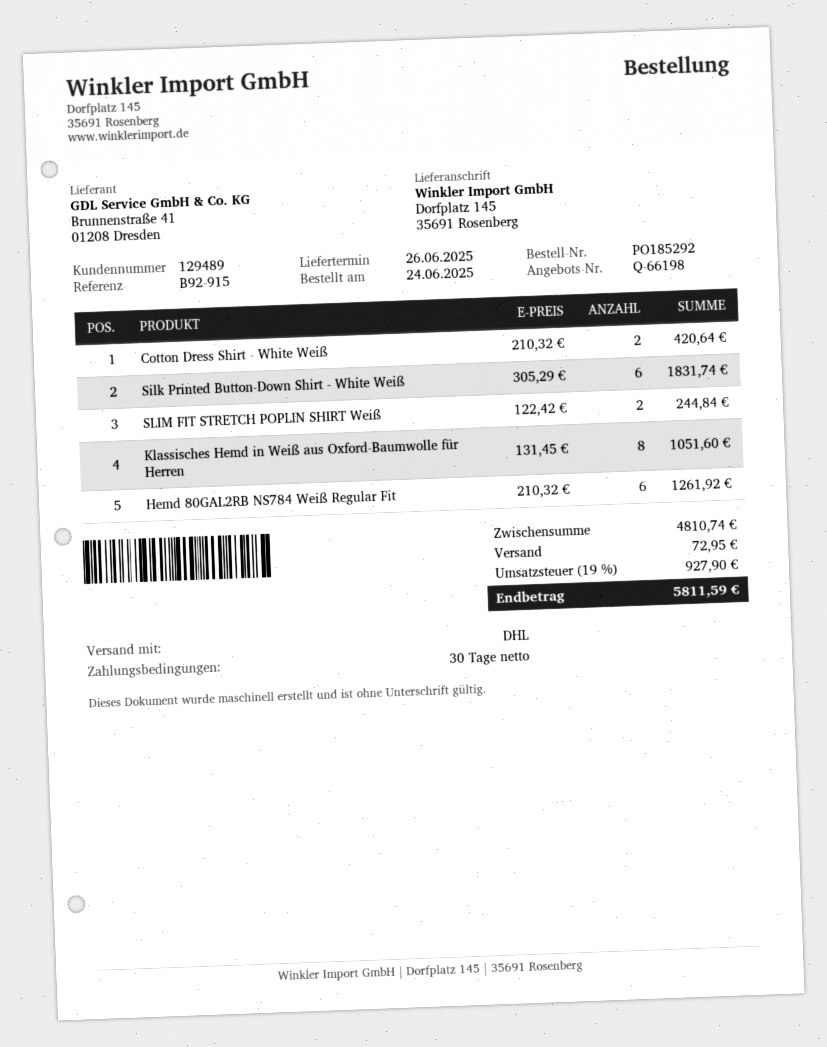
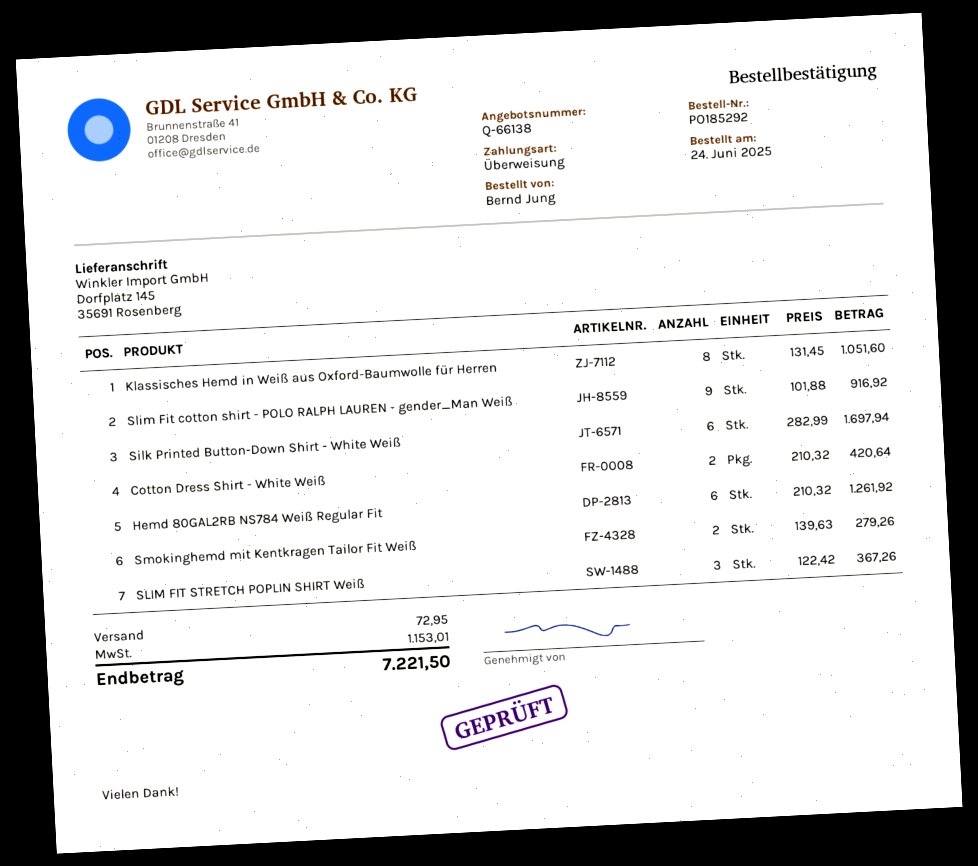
quote number: Q-66198 -> Q-66138
Silk Printed Button-Down Shirt - White Weiß: 6 x 305.29 = 1831.74 -> 6 x 282.99 = 1697.94
SLIM FIT STRETCH POPLIN SHIRT Weiß: 2 x 122.42 = 244.84 -> 3 x 122.42 = 367.26
Slim Fit cotton shirt - POLO RALPH LAUREN - gender_Man Weiß: none -> 9 x 101.88 = 916.92
Smokinghemd mit Kentkragen Tailor Fit Weiß: none -> 2 x 139.63 = 279.26
tax: 927.90 -> 1153.01
total: 5811.59 -> 7221.50

